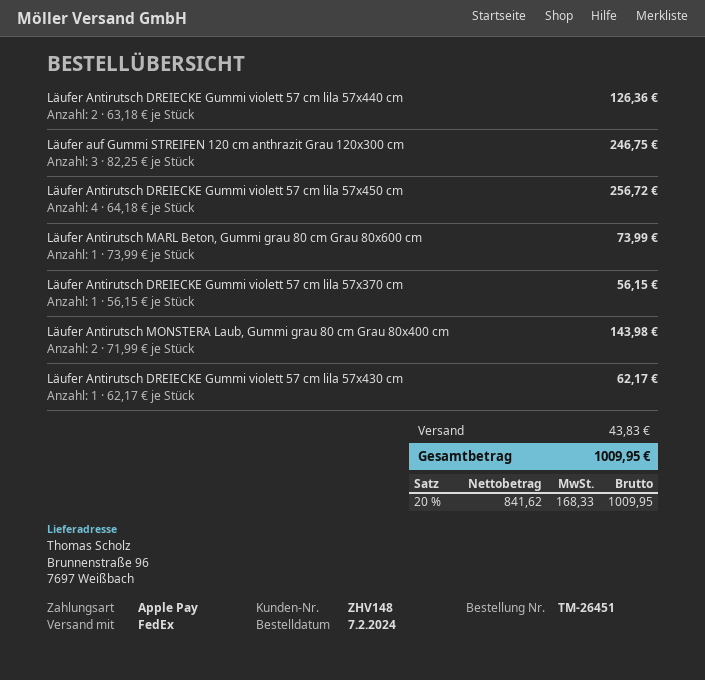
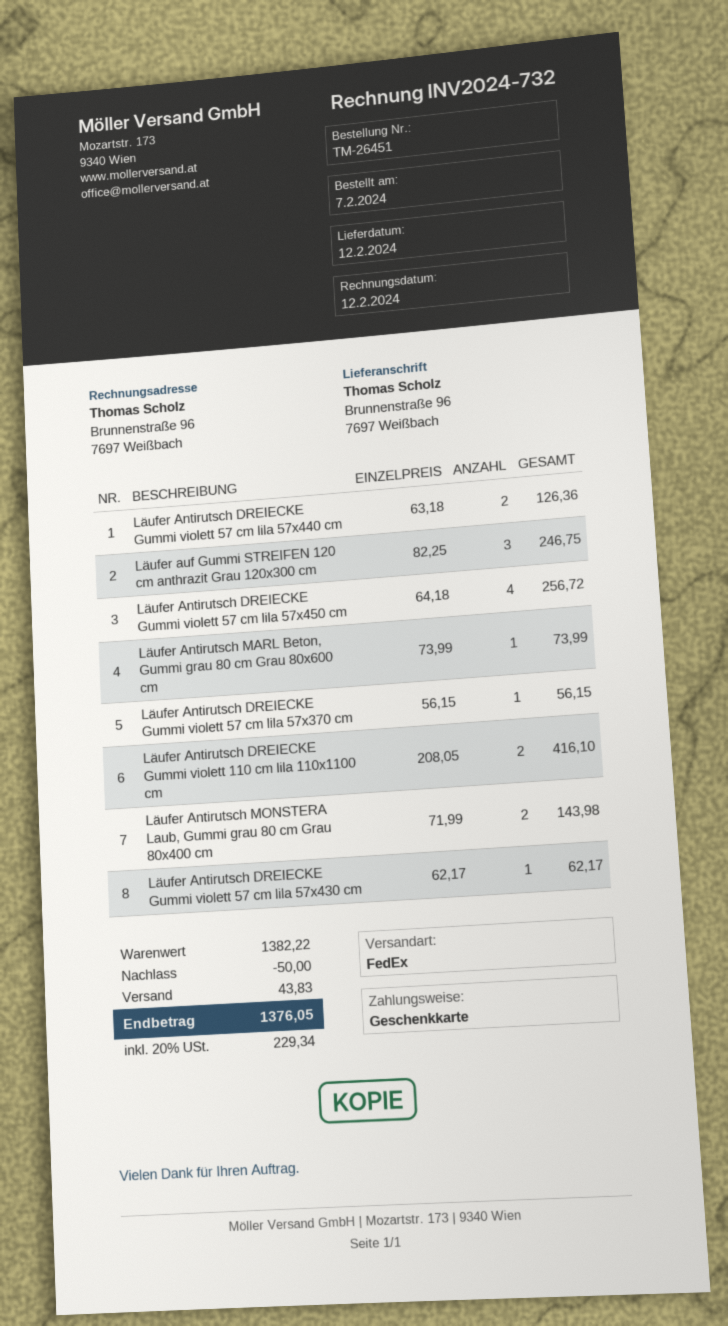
payment method: Apple Pay -> gift card
Läufer Antirutsch DREIECKE Gummi violett 110 cm lila 110x1100 cm: none -> 2 x 208.05 = 416.10
discount: none -> 50.00
tax: 20% = 168.33 -> 20% = 229.34
total: 1009.95 -> 1376.05

